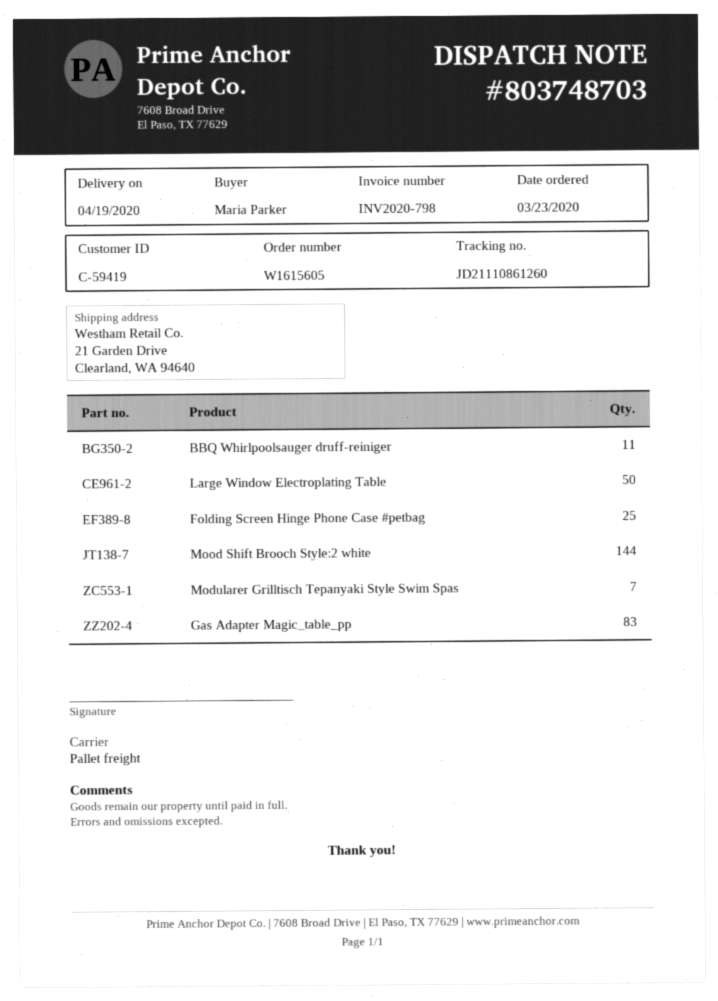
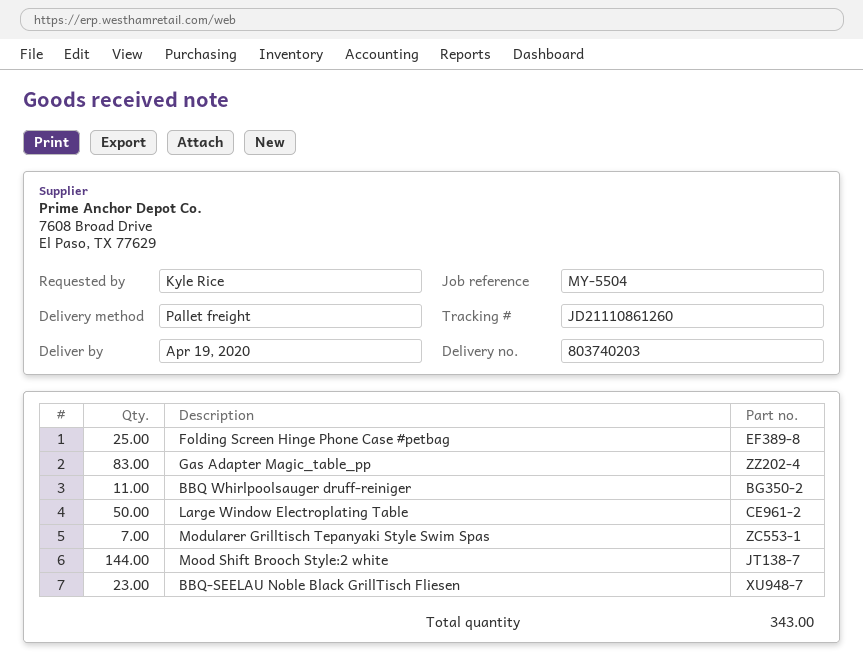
delivery note number: 803748703 -> 803740203
ordered by: Maria Parker -> Kyle Rice
BBQ-SEELAU Noble Black GrillTisch Fliesen: none -> 23

